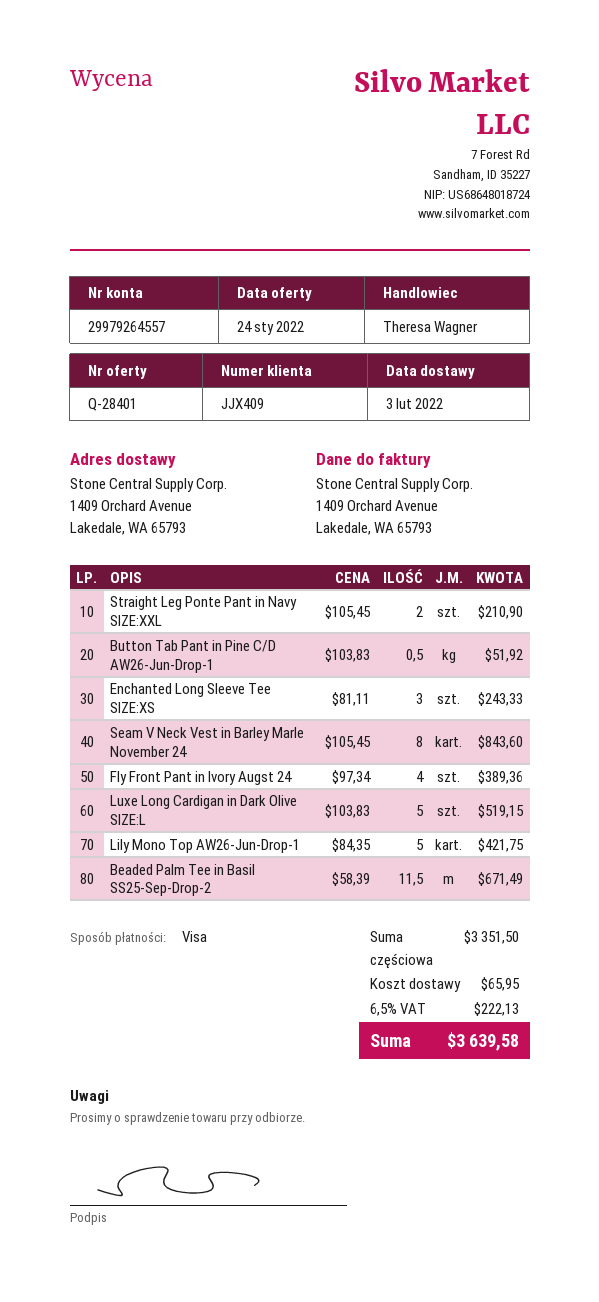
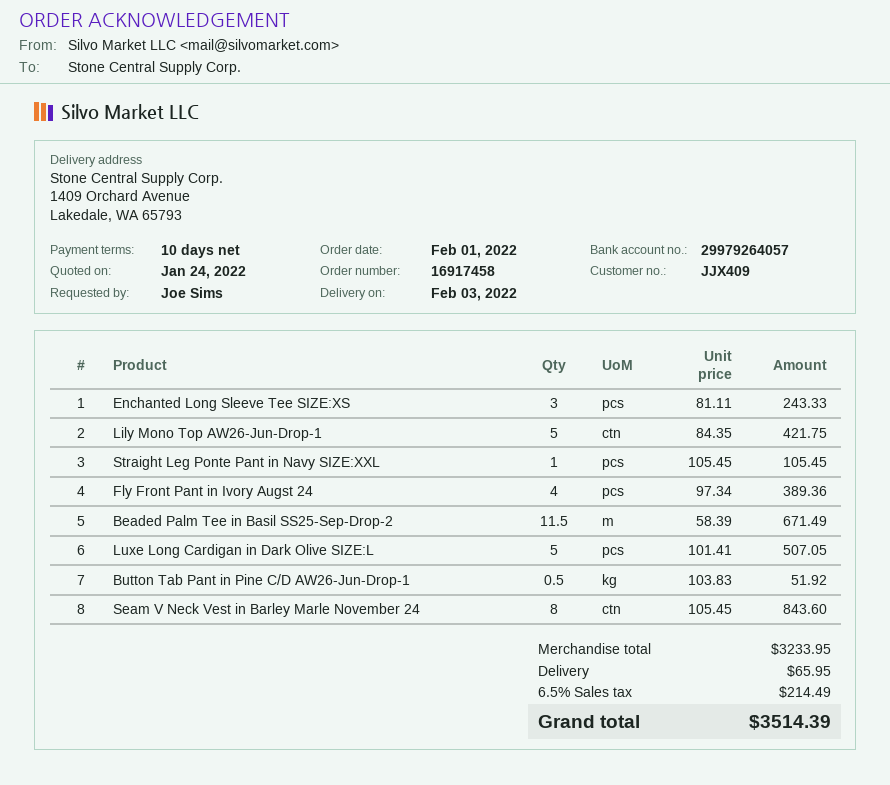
bank account: 29979264557 -> 29979264057
Straight Leg Ponte Pant in Navy SIZE:XXL: 2 x 105.45 = 210.90 -> 1 x 105.45 = 105.45
Luxe Long Cardigan in Dark Olive SIZE:L: 5 x 103.83 = 519.15 -> 5 x 101.41 = 507.05
subtotal: 3351.50 -> 3233.95
tax: 6.5% = 222.13 -> 6.5% = 214.49
total: 3639.58 -> 3514.39

